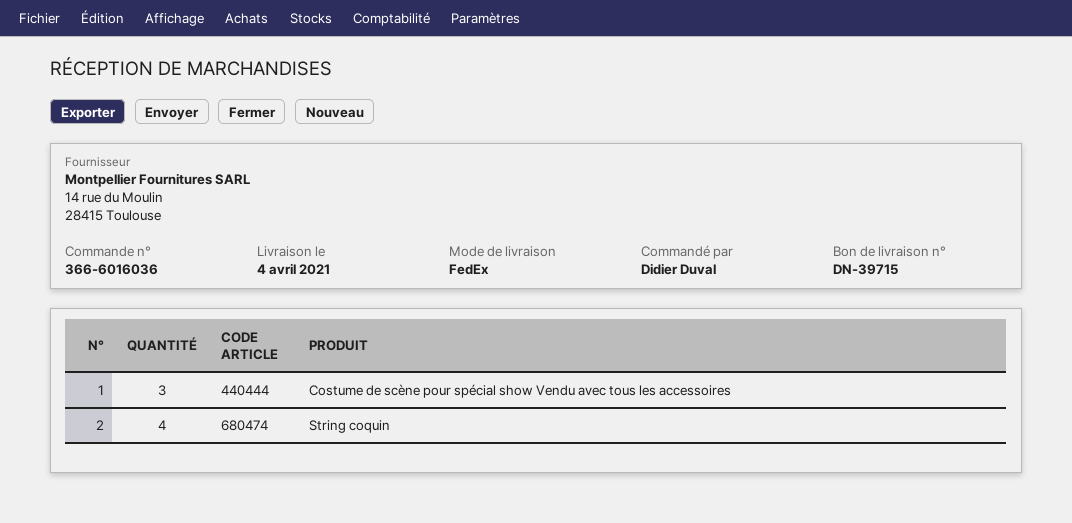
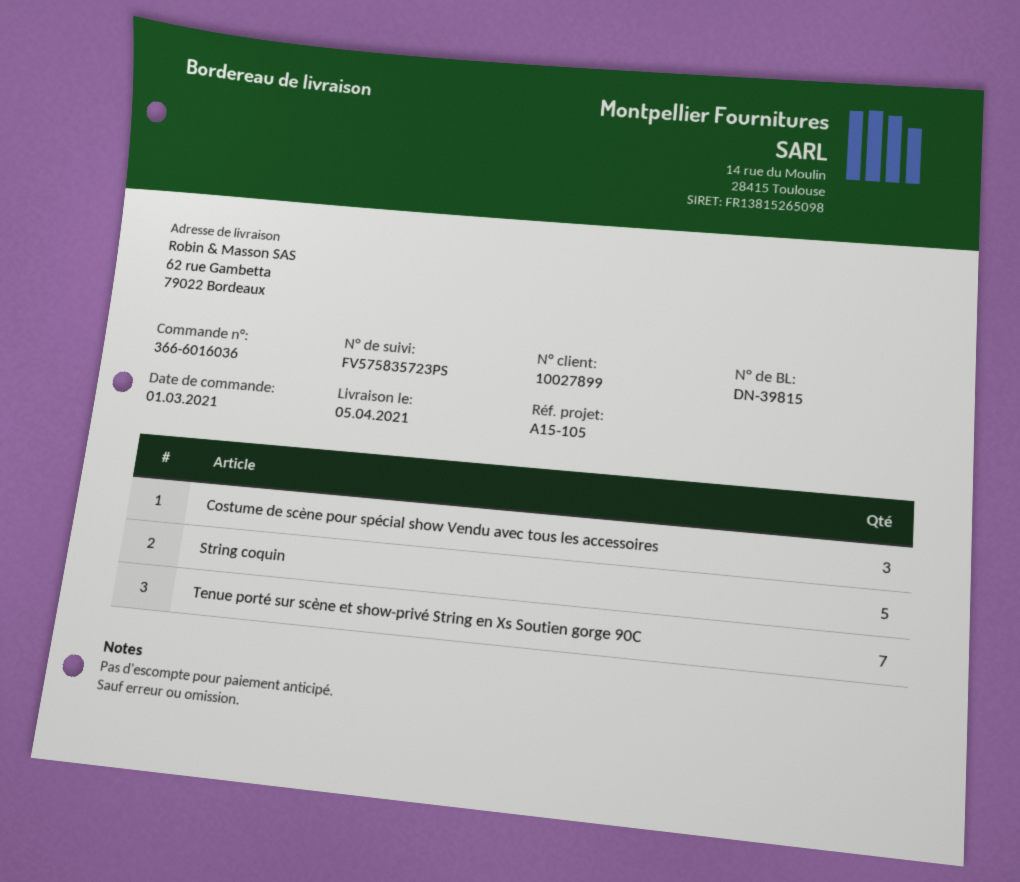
delivery note number: DN-39715 -> DN-39815
delivery date: 2021-04-04 -> 2021-04-05
String coquin: 4 -> 5
Tenue porté sur scène et show-privé String en Xs Soutien gorge 90C: none -> 7

